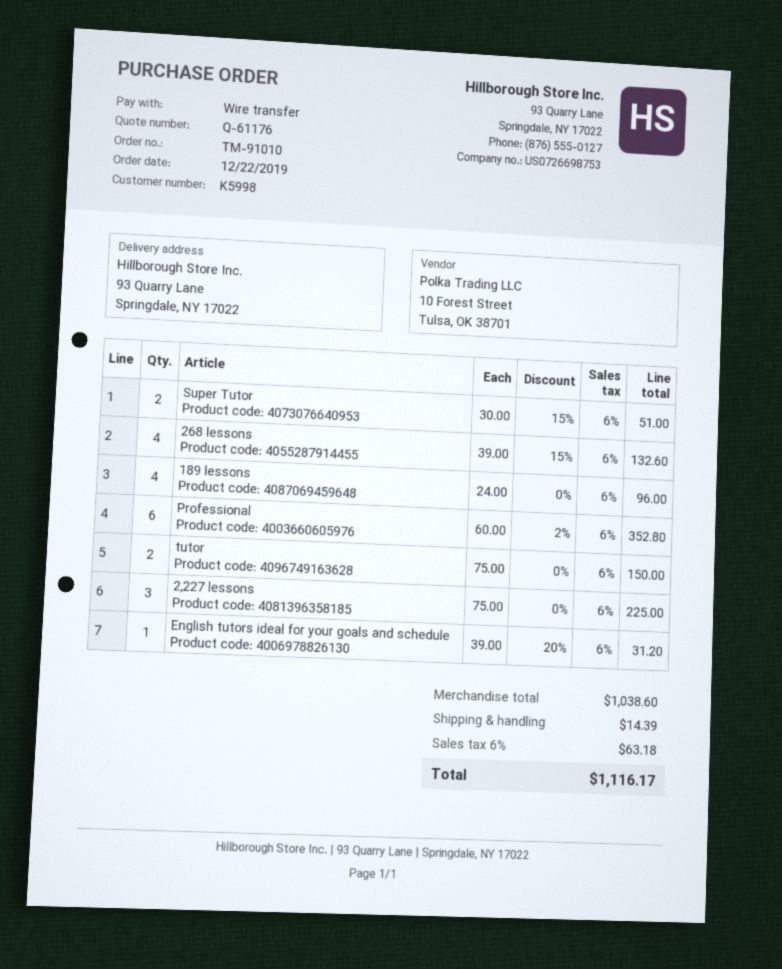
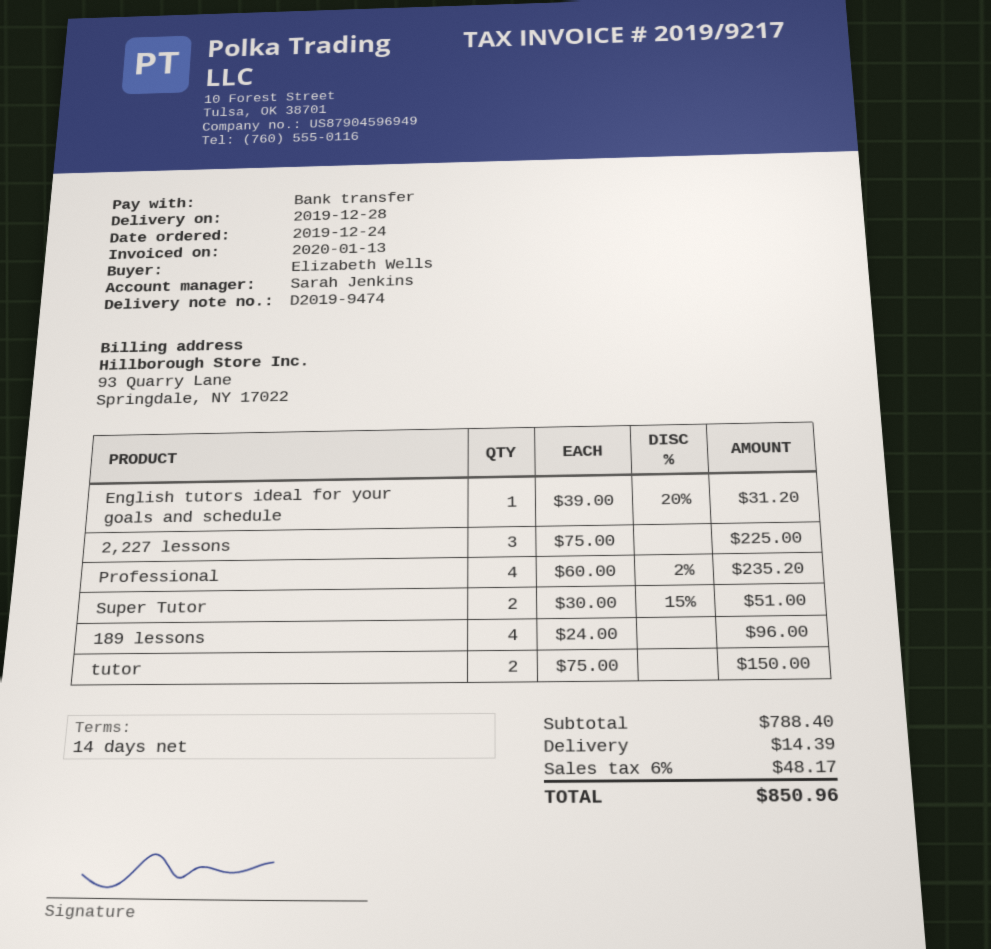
order date: 2019-12-22 -> 2019-12-24
268 lessons: 4 x 39.00 - 15% = 132.60 -> none
Professional: 6 x 60.00 - 2% = 352.80 -> 4 x 60.00 - 2% = 235.20
subtotal: 1038.60 -> 788.40
tax: 6% = 63.18 -> 6% = 48.17
total: 1116.17 -> 850.96

